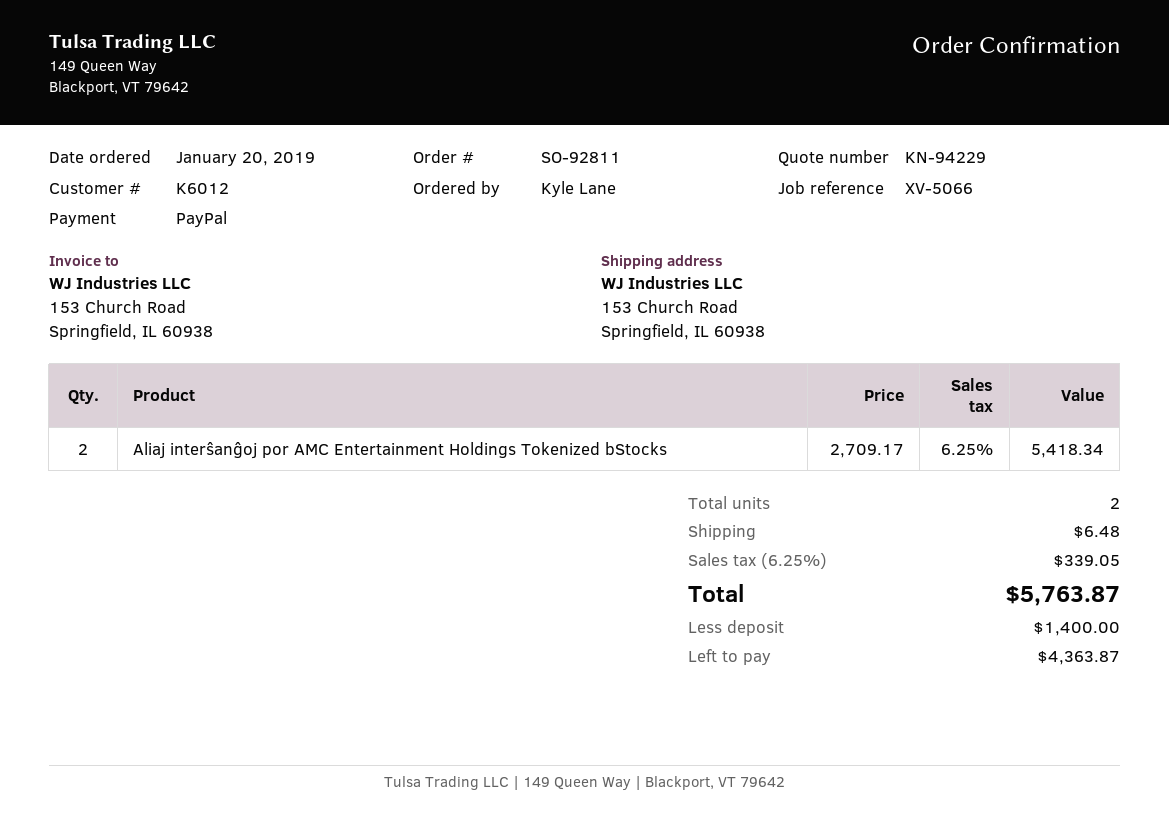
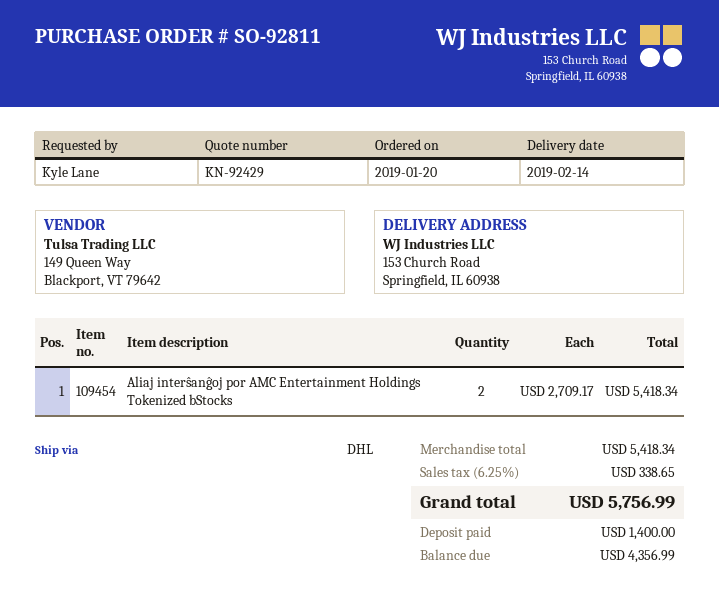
quote number: KN-94229 -> KN-92429
shipping: 6.48 -> none
tax: 6.25% = 339.05 -> 6.25% = 338.65
total: 5763.87 -> 5756.99
balance: 4363.87 -> 4356.99

